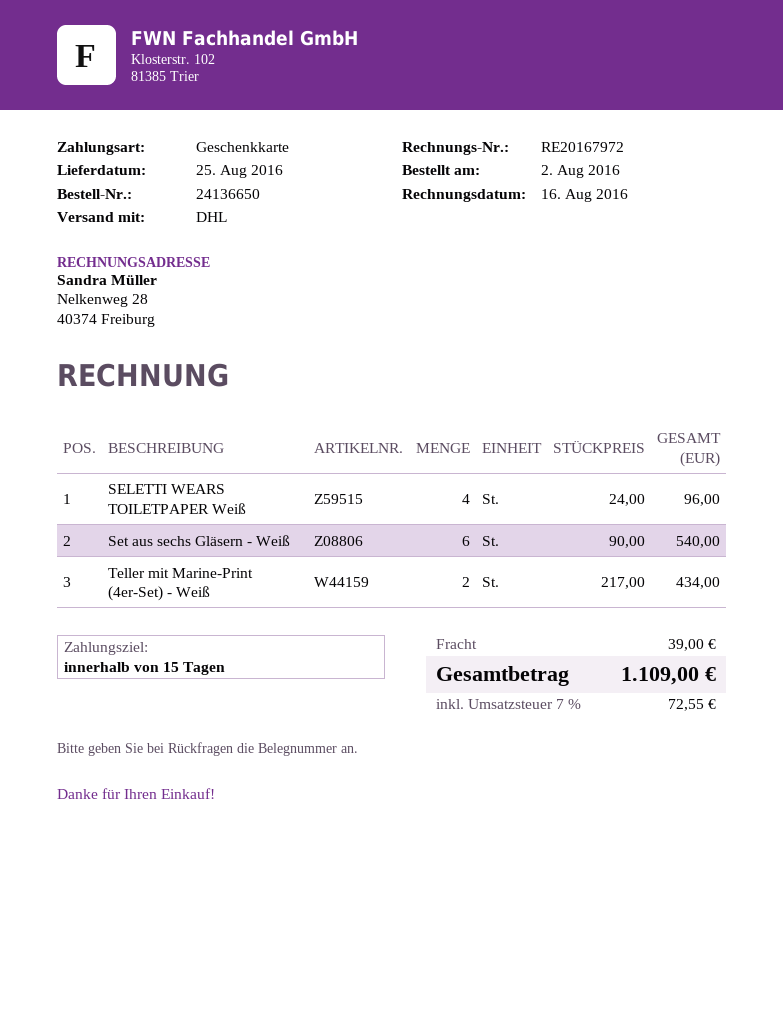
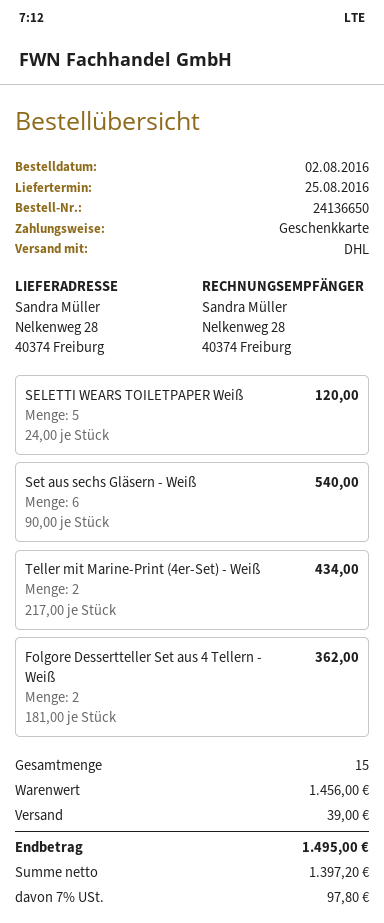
SELETTI WEARS TOILETPAPER Weiß: 4 x 24.00 = 96.00 -> 5 x 24.00 = 120.00
Folgore Dessertteller Set aus 4 Tellern - Weiß: none -> 2 x 181.00 = 362.00
tax: 7% = 72.55 -> 7% = 97.80
total: 1109.00 -> 1495.00

